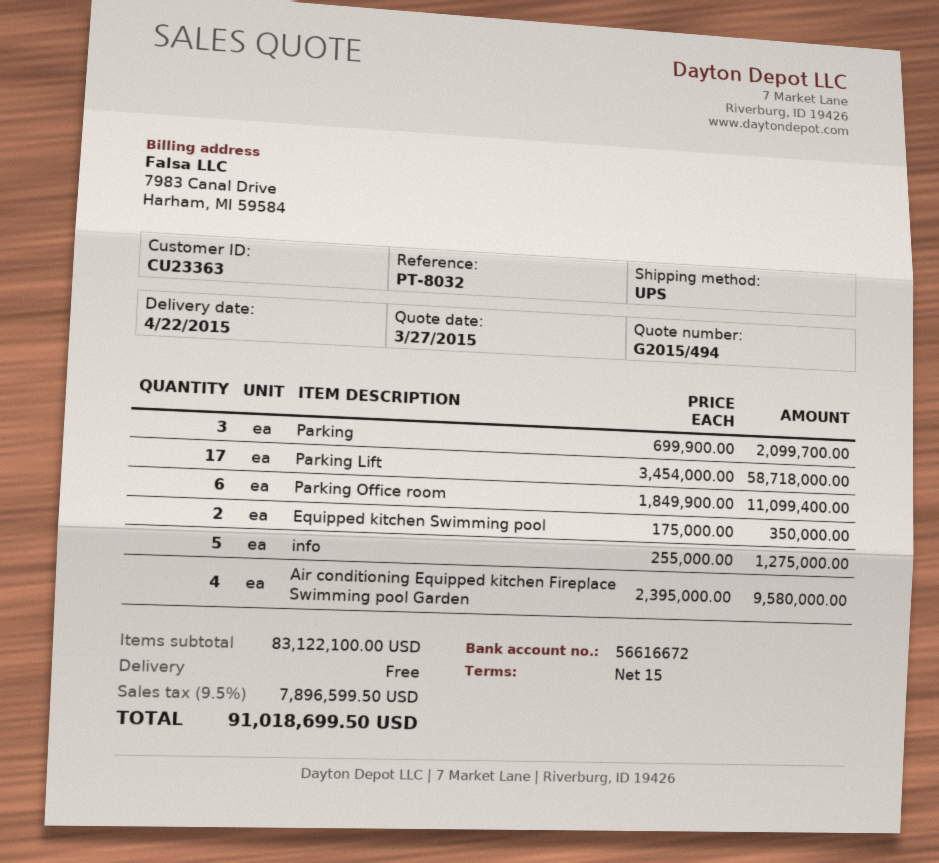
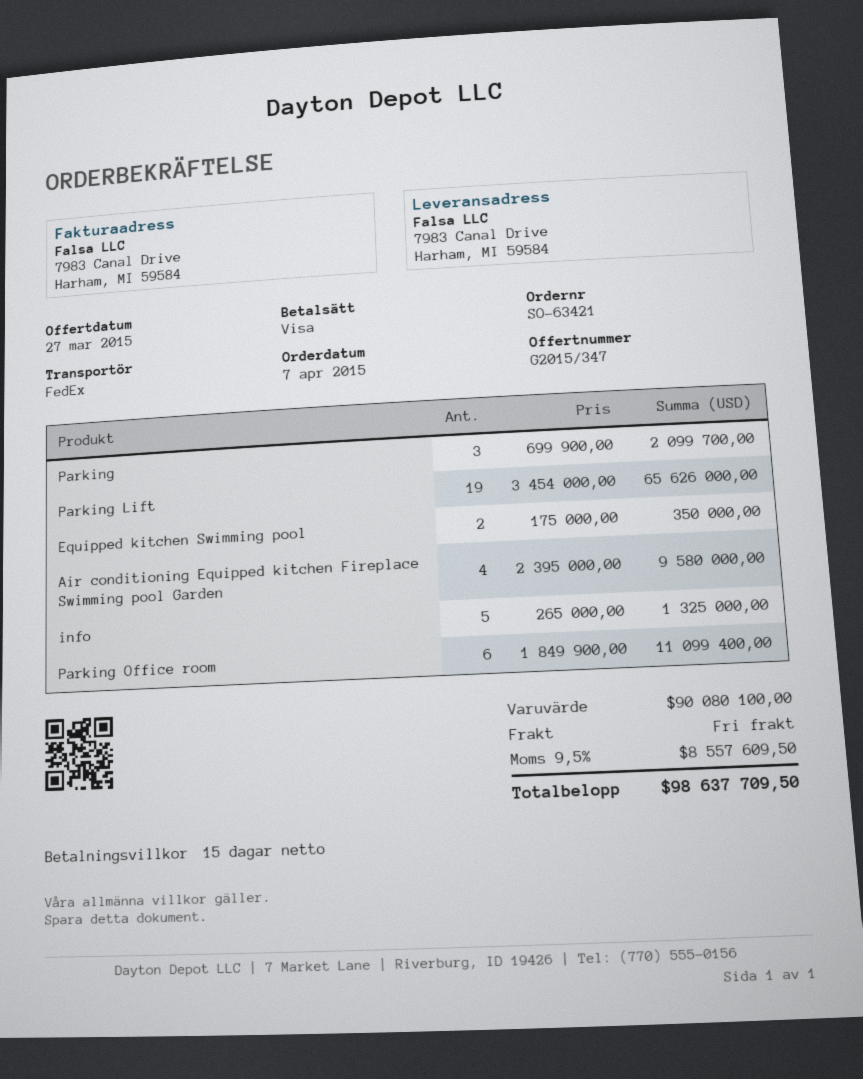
quote number: G2015/494 -> G2015/347
shipping method: UPS -> FedEx
Parking Lift: 17 x 3454000.00 = 58718000.00 -> 19 x 3454000.00 = 65626000.00
info: 5 x 255000.00 = 1275000.00 -> 5 x 265000.00 = 1325000.00
subtotal: 83122100.00 -> 90080100.00
tax: 9.5% = 7896599.50 -> 9.5% = 8557609.50
total: 91018699.50 -> 98637709.50

